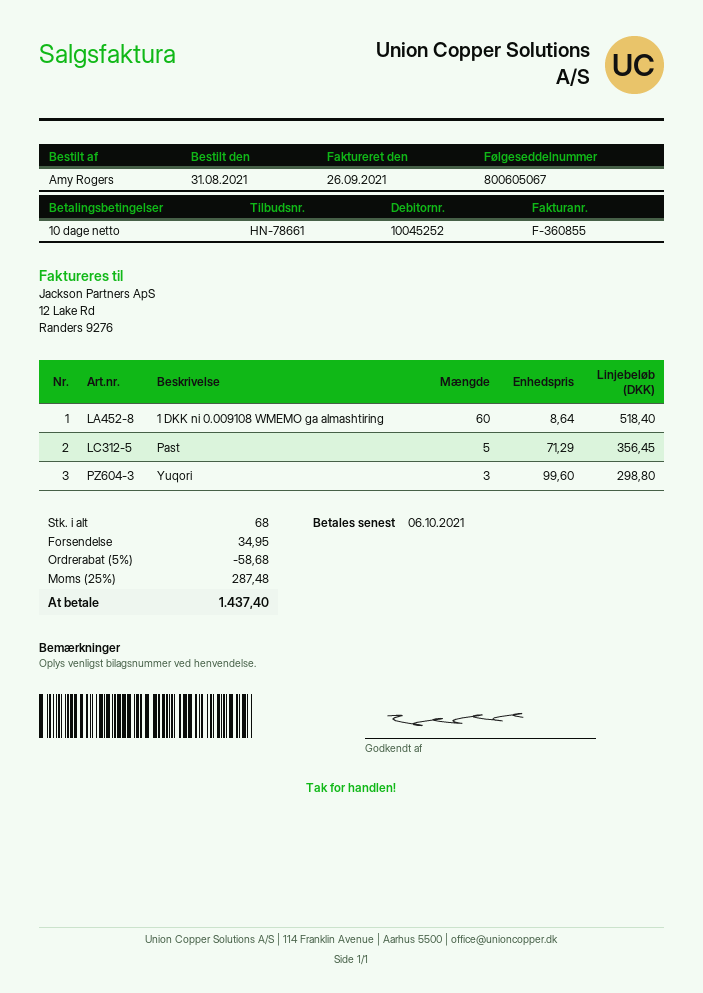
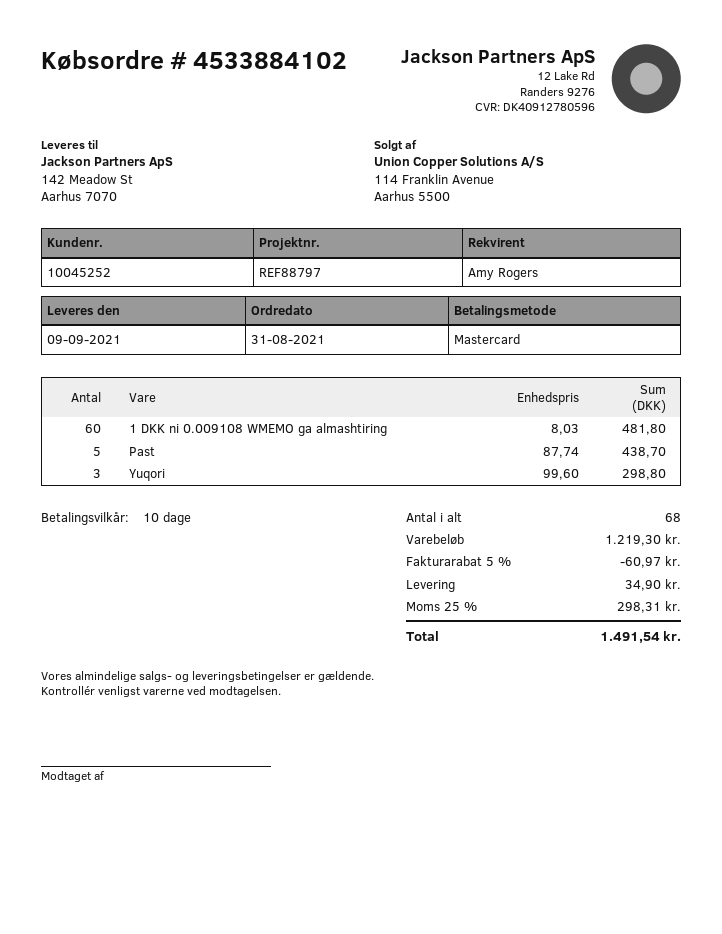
1 DKK ni 0.009108 WMEMO ga almashtiring: 60 x 8.64 = 518.40 -> 60 x 8.03 = 481.80
Past: 5 x 71.29 = 356.45 -> 5 x 87.74 = 438.70
discount: 5% = 58.68 -> 5% = 60.97
shipping: 34.95 -> 34.90
tax: 25% = 287.48 -> 25% = 298.31
total: 1437.40 -> 1491.54

